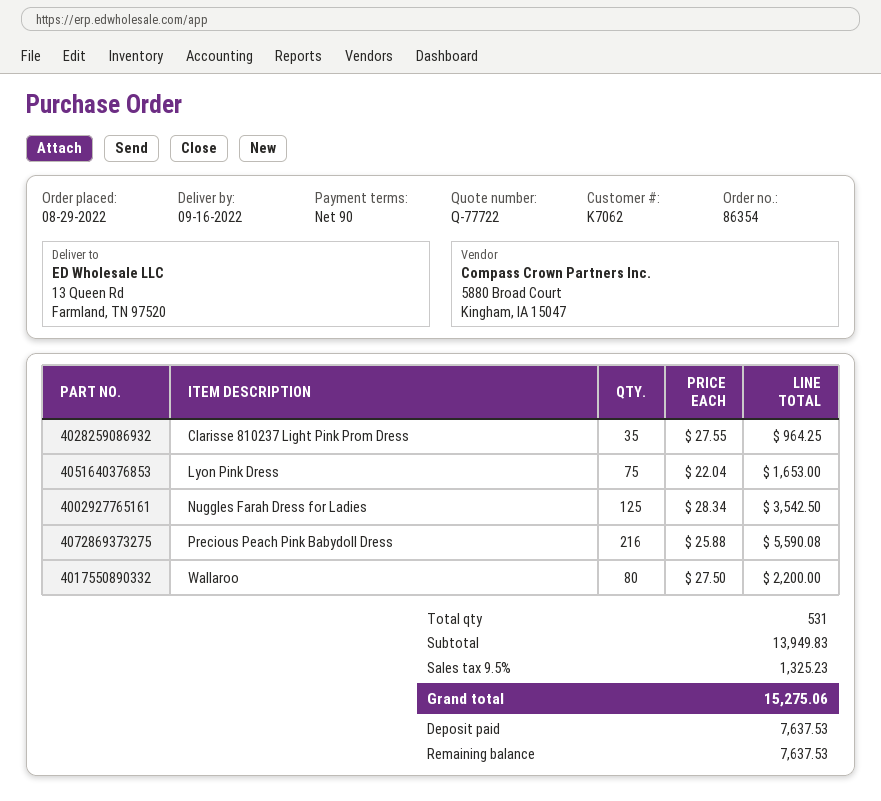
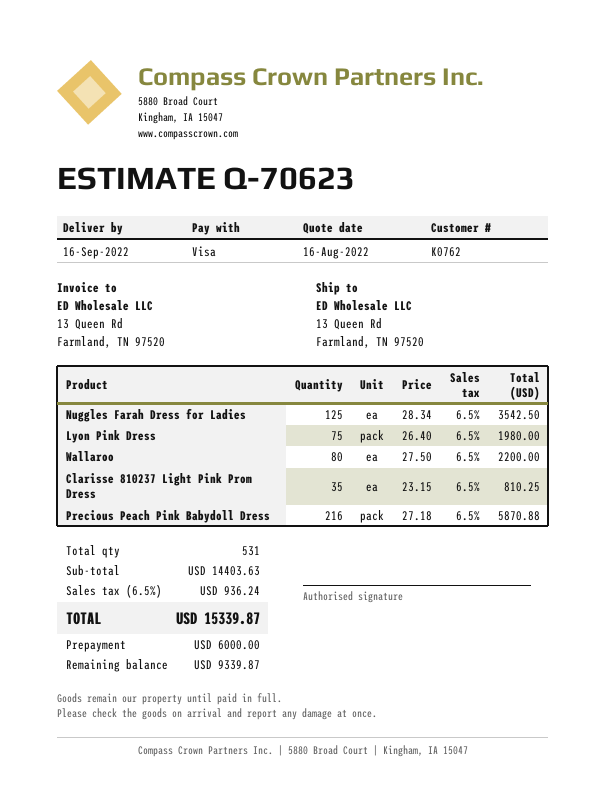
quote number: Q-77722 -> Q-70623
customer number: K7062 -> K0762
Clarisse 810237 Light Pink Prom Dress: 35 x 27.55 = 964.25 -> 35 x 23.15 = 810.25
Lyon Pink Dress: 75 x 22.04 = 1653.00 -> 75 x 26.40 = 1980.00
Precious Peach Pink Babydoll Dress: 216 x 25.88 = 5590.08 -> 216 x 27.18 = 5870.88
subtotal: 13949.83 -> 14403.63
tax: 9.5% = 1325.23 -> 6.5% = 936.24
total: 15275.06 -> 15339.87
deposit: 7637.53 -> 6000.00
balance: 7637.53 -> 9339.87

